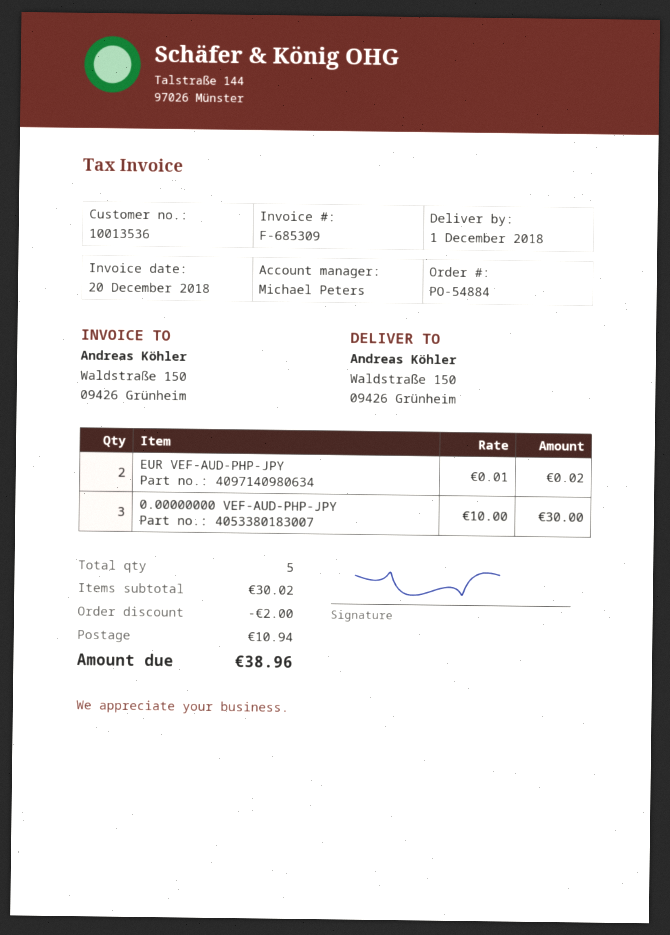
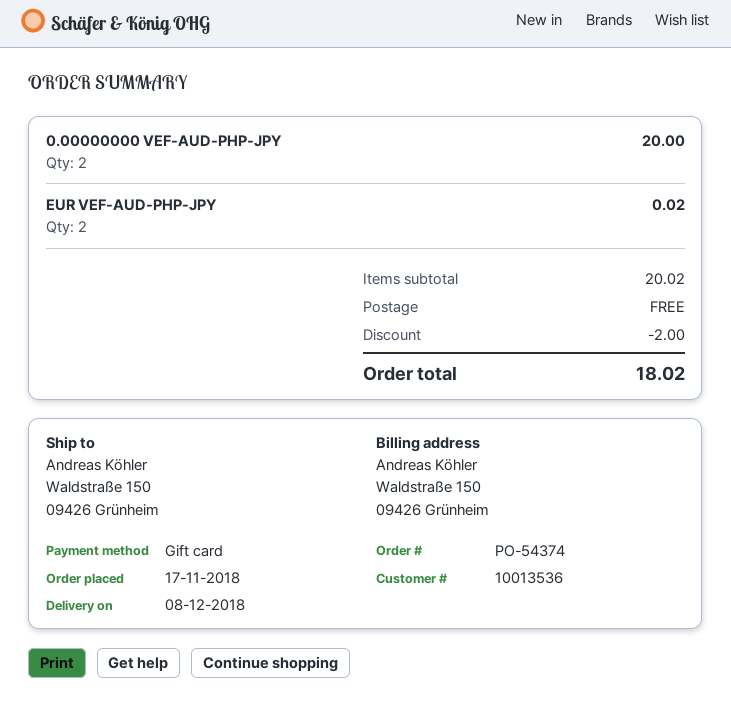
order number: PO-54884 -> PO-54374
delivery date: 2018-12-01 -> 2018-12-08
0.00000000 VEF-AUD-PHP-JPY: 3 for 30.00 -> 2 for 20.00
subtotal: 30.02 -> 20.02
shipping: 10.94 -> 0.00
total: 38.96 -> 18.02

